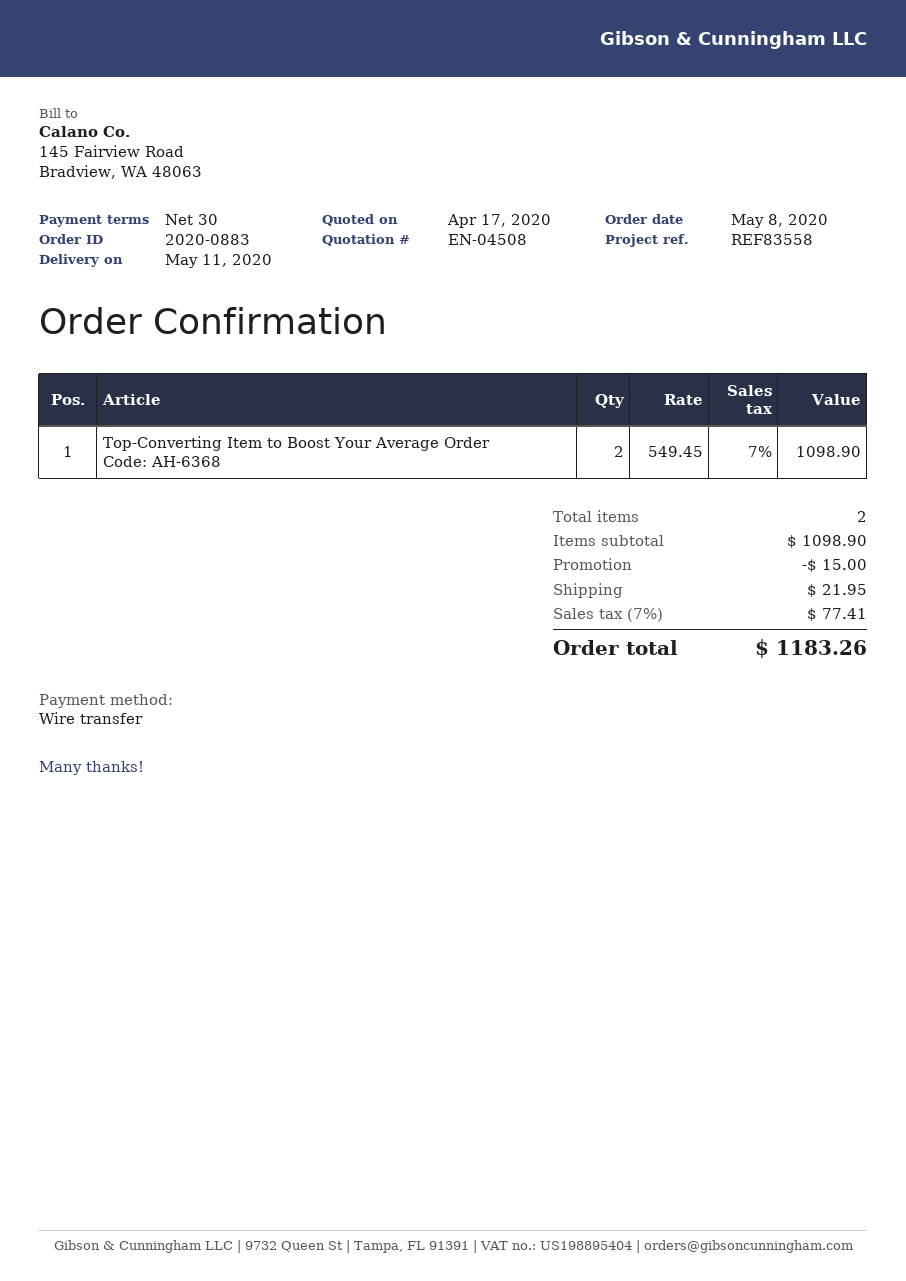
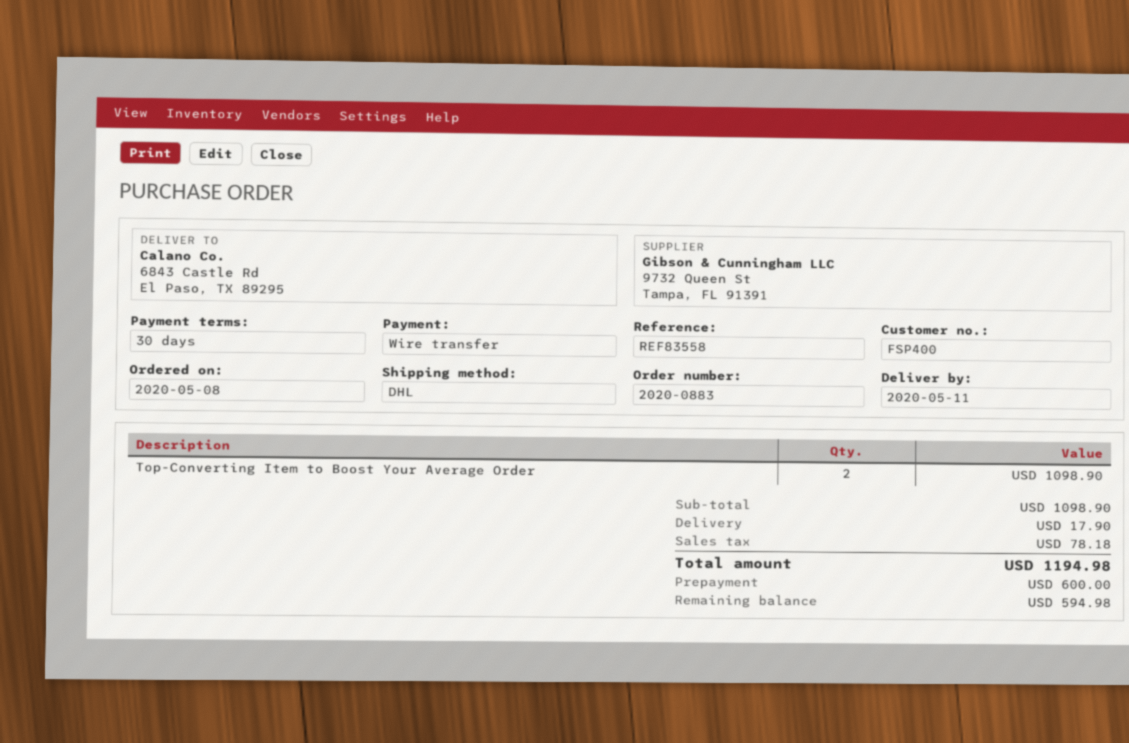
discount: 15.00 -> none
shipping: 21.95 -> 17.90
tax: 77.41 -> 78.18
total: 1183.26 -> 1194.98

